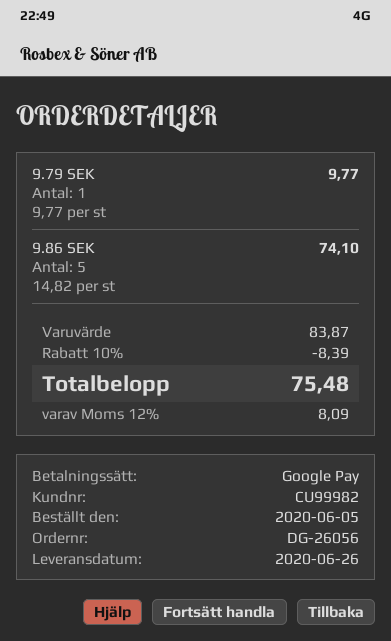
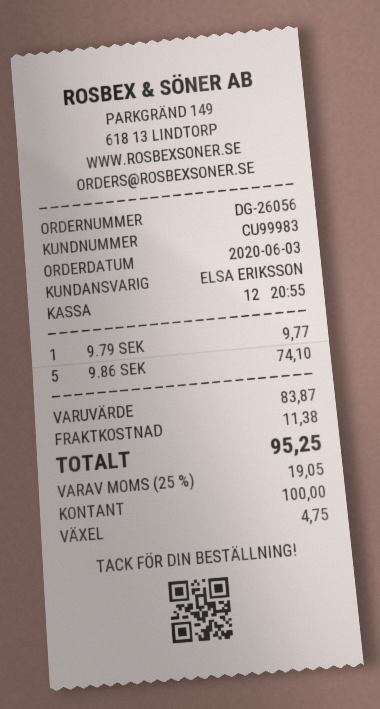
order date: 2020-06-05 -> 2020-06-03
customer number: CU99982 -> CU99983
payment method: Google Pay -> cash
discount: 10% = 8.39 -> none
shipping: none -> 11.38
tax: 12% = 8.09 -> 25% = 19.05
total: 75.48 -> 95.25

